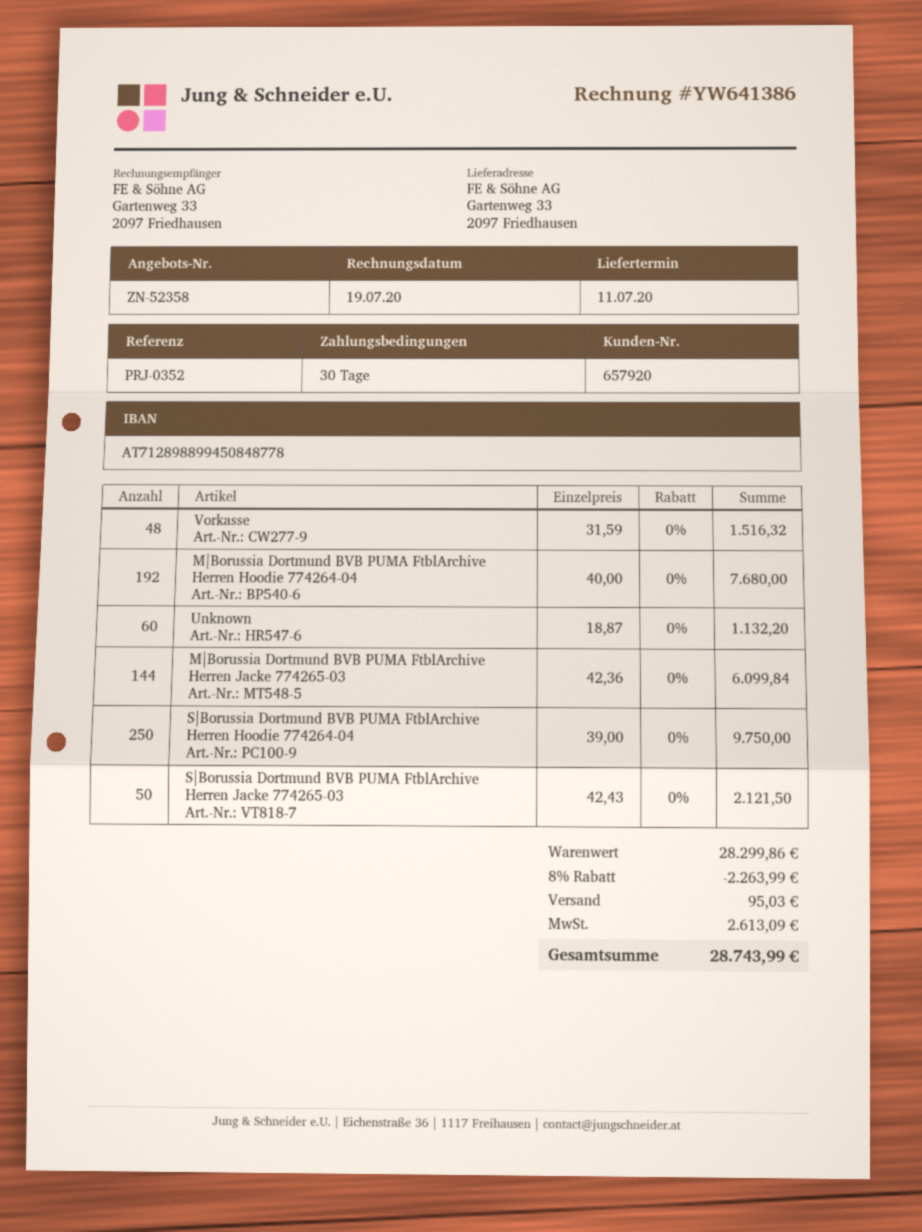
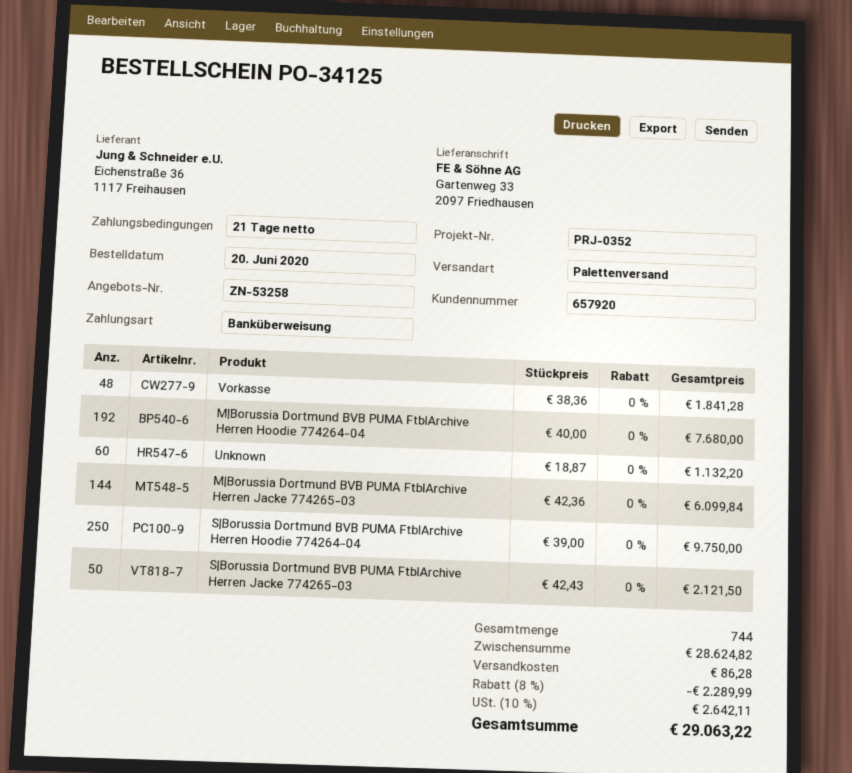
quote number: ZN-52358 -> ZN-53258
payment terms: 30 days -> 21 days
Vorkasse: 48 x 31.59 = 1516.32 -> 48 x 38.36 = 1841.28
subtotal: 28299.86 -> 28624.82
discount: 8% = 2263.99 -> 8% = 2289.99
shipping: 95.03 -> 86.28
tax: 2613.09 -> 2642.11
total: 28743.99 -> 29063.22

